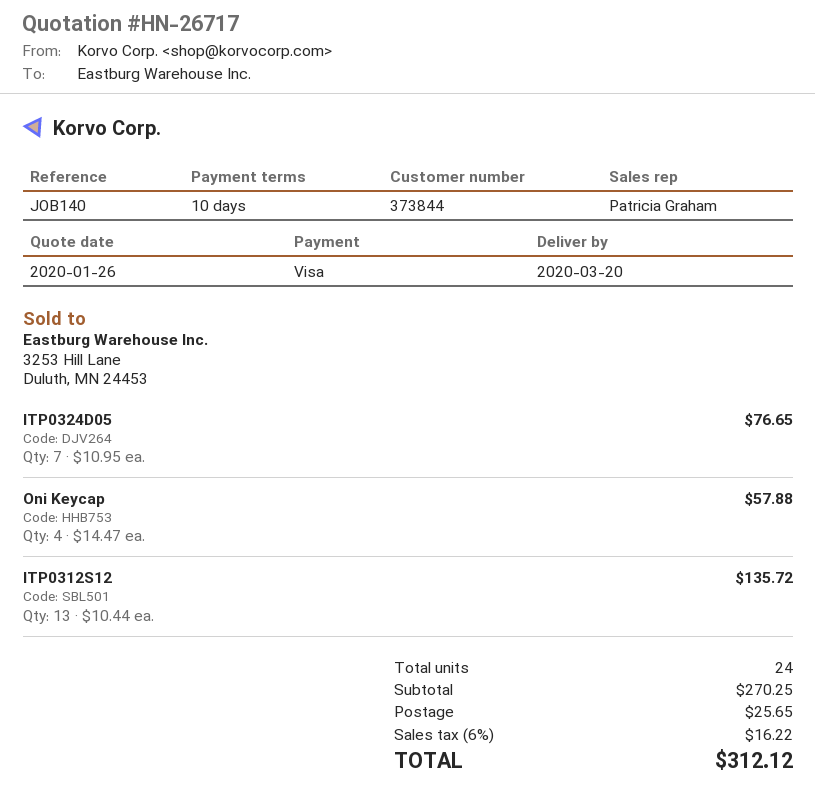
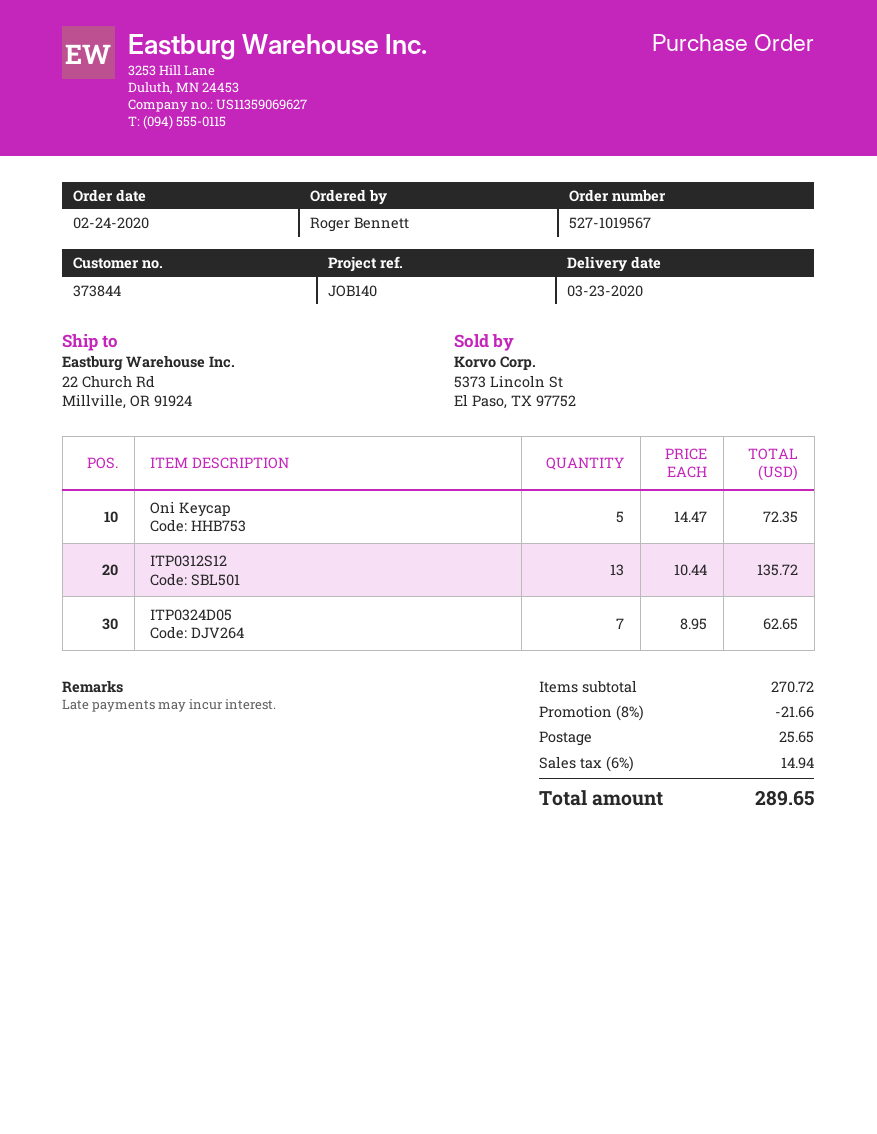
delivery date: 2020-03-20 -> 2020-03-23
ITP0324D05: 7 x 10.95 = 76.65 -> 7 x 8.95 = 62.65
Oni Keycap: 4 x 14.47 = 57.88 -> 5 x 14.47 = 72.35
subtotal: 270.25 -> 270.72
discount: none -> 8% = 21.66
tax: 6% = 16.22 -> 6% = 14.94
total: 312.12 -> 289.65

